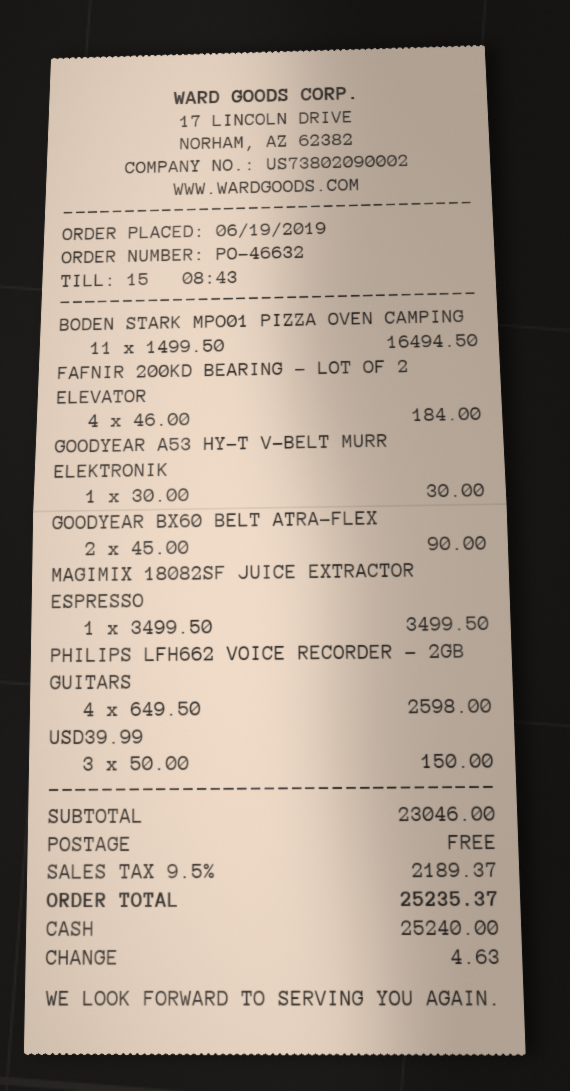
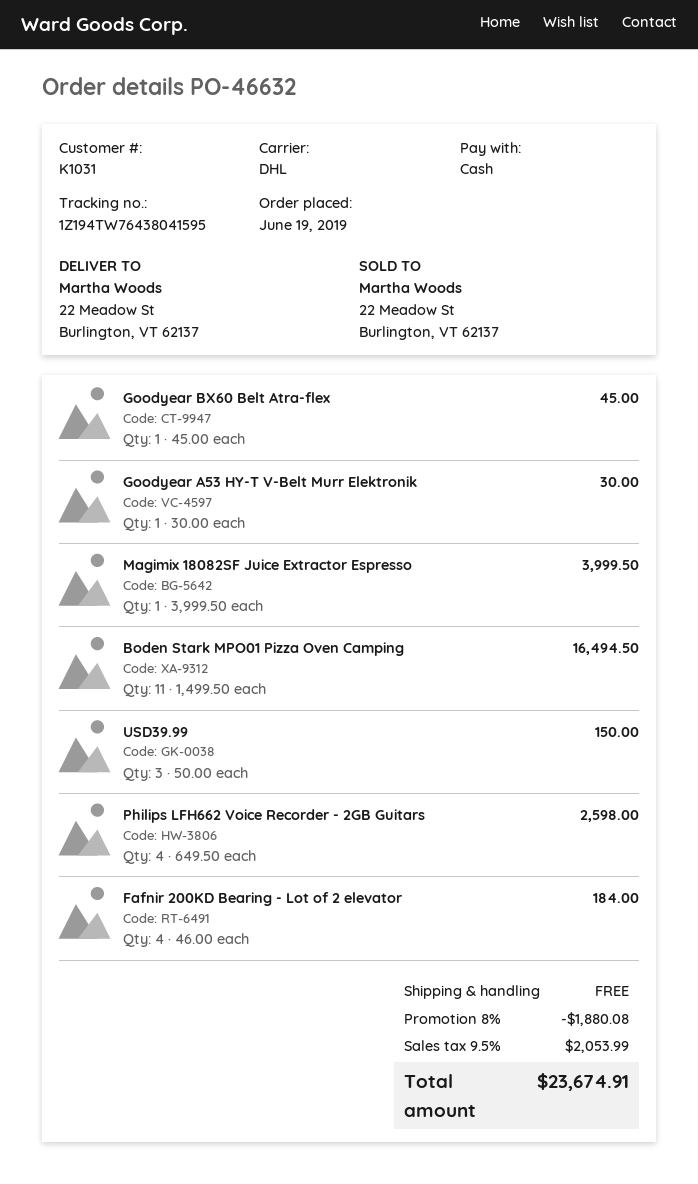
GOODYEAR BX60 BELT ATRA-FLEX: 2 x 45.00 = 90.00 -> 1 x 45.00 = 45.00
MAGIMIX 18082SF JUICE EXTRACTOR ESPRESSO: 1 x 3499.50 = 3499.50 -> 1 x 3999.50 = 3999.50
discount: none -> 8% = 1880.08
tax: 9.5% = 2189.37 -> 9.5% = 2053.99
total: 25235.37 -> 23674.91

